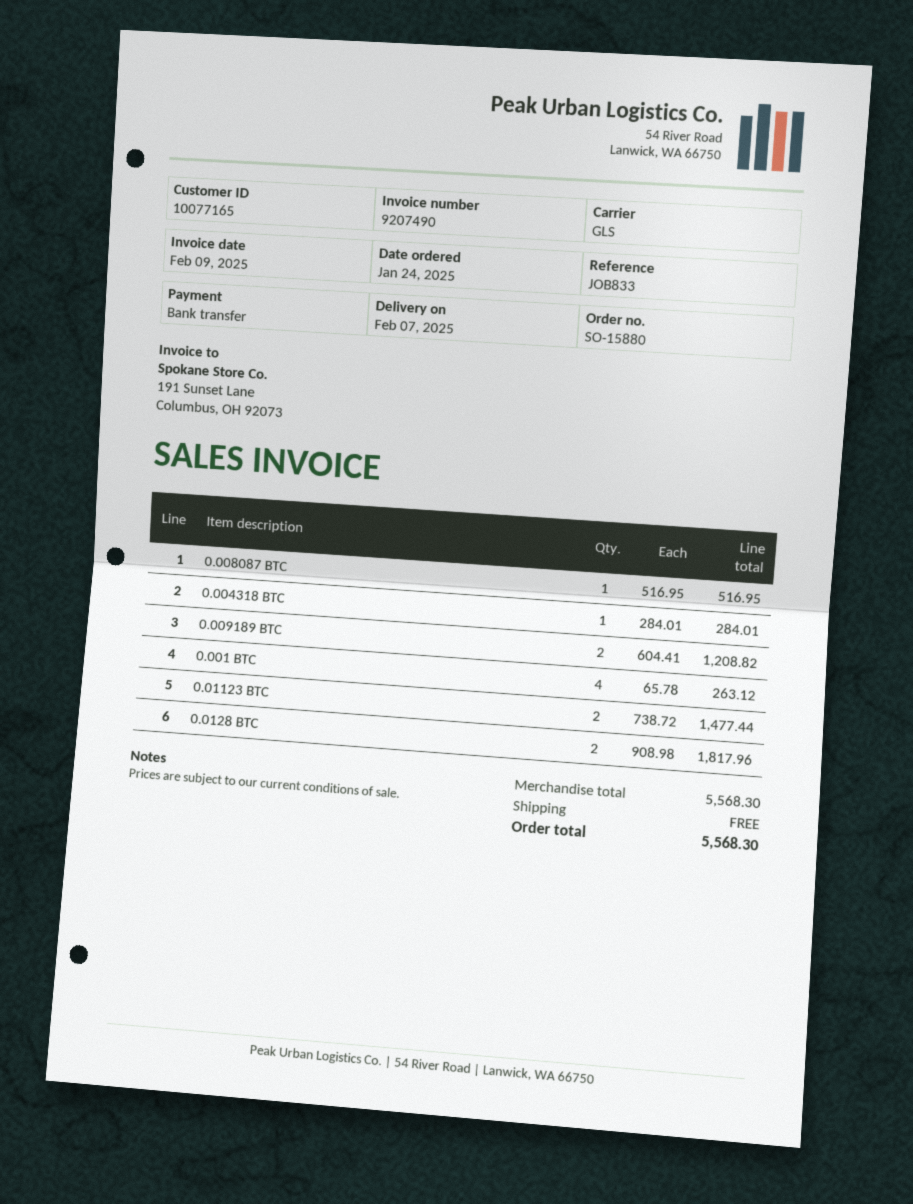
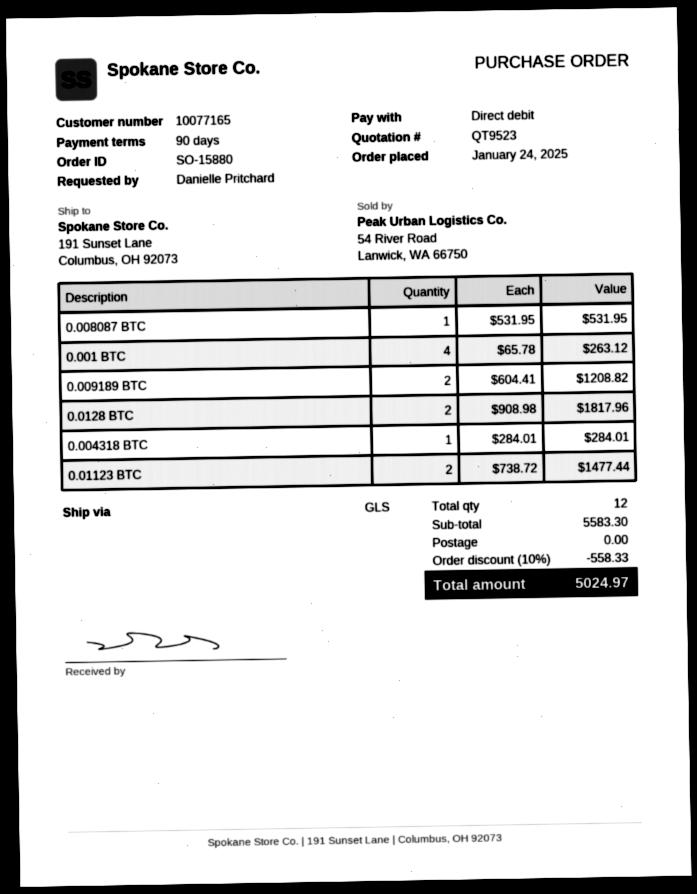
payment method: bank transfer -> direct debit
0.008087 BTC: 1 x 516.95 = 516.95 -> 1 x 531.95 = 531.95
subtotal: 5568.30 -> 5583.30
discount: none -> 10% = 558.33
total: 5568.30 -> 5024.97

